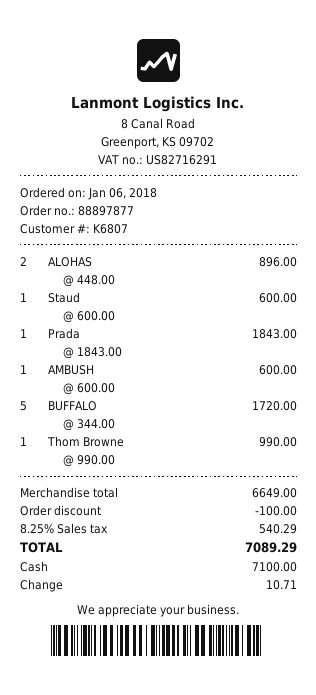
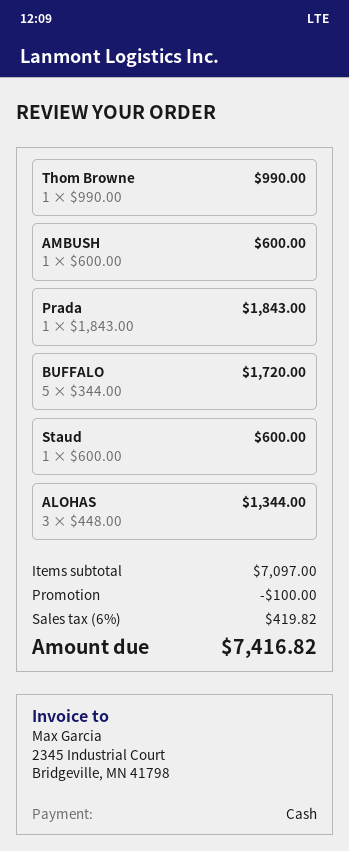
ALOHAS: 2 x 448.00 = 896.00 -> 3 x 448.00 = 1344.00
subtotal: 6649.00 -> 7097.00
tax: 8.25% = 540.29 -> 6% = 419.82
total: 7089.29 -> 7416.82

